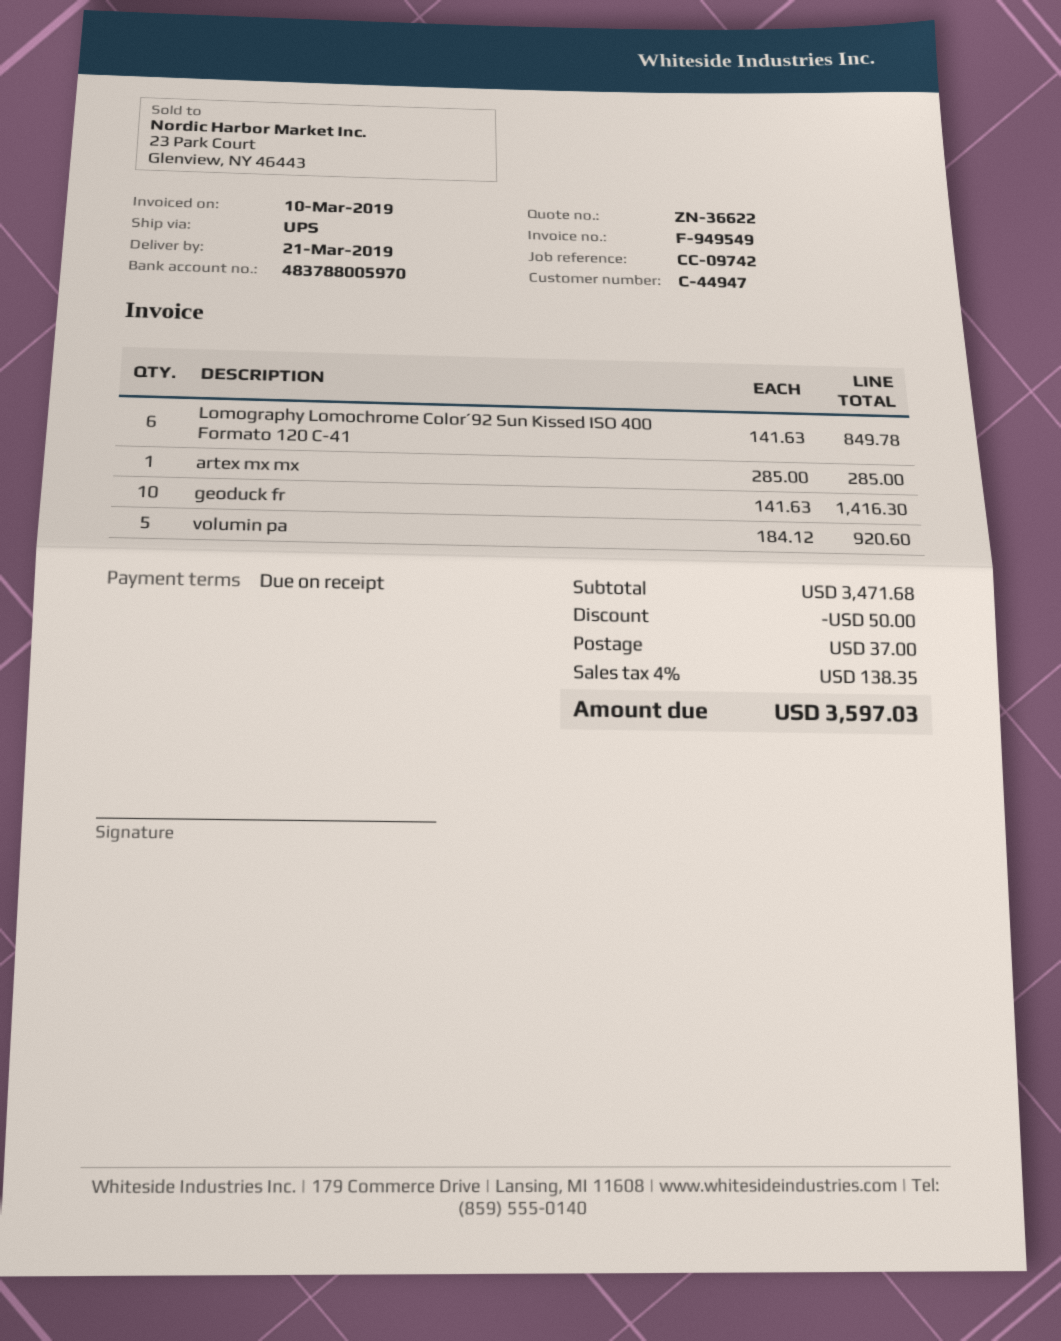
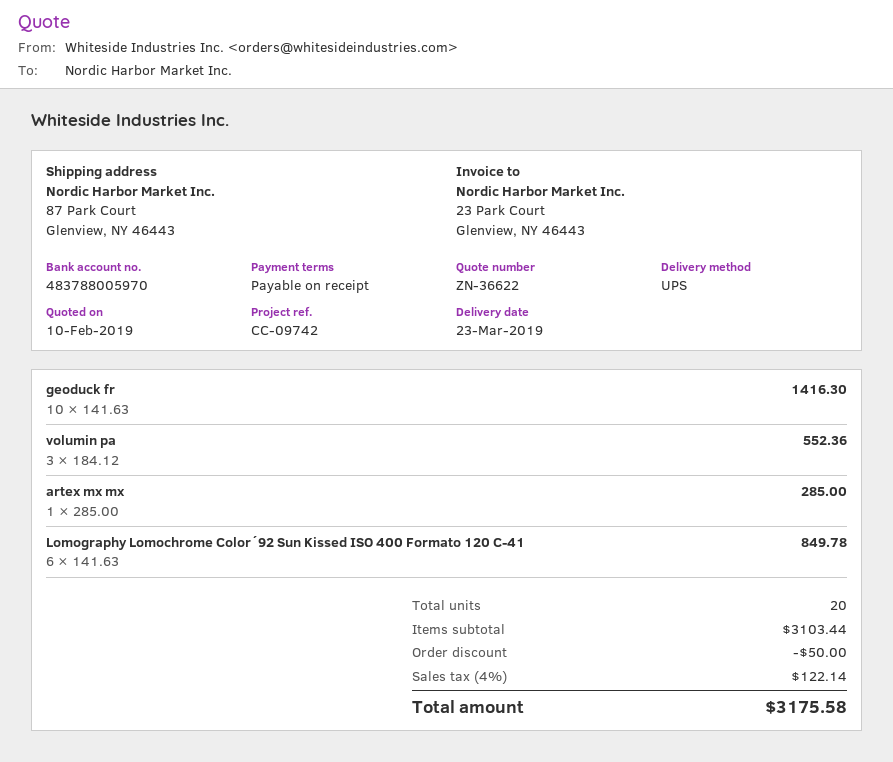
delivery date: 2019-03-21 -> 2019-03-23
volumin pa: 5 x 184.12 = 920.60 -> 3 x 184.12 = 552.36
subtotal: 3471.68 -> 3103.44
shipping: 37.00 -> none
tax: 4% = 138.35 -> 4% = 122.14
total: 3597.03 -> 3175.58

